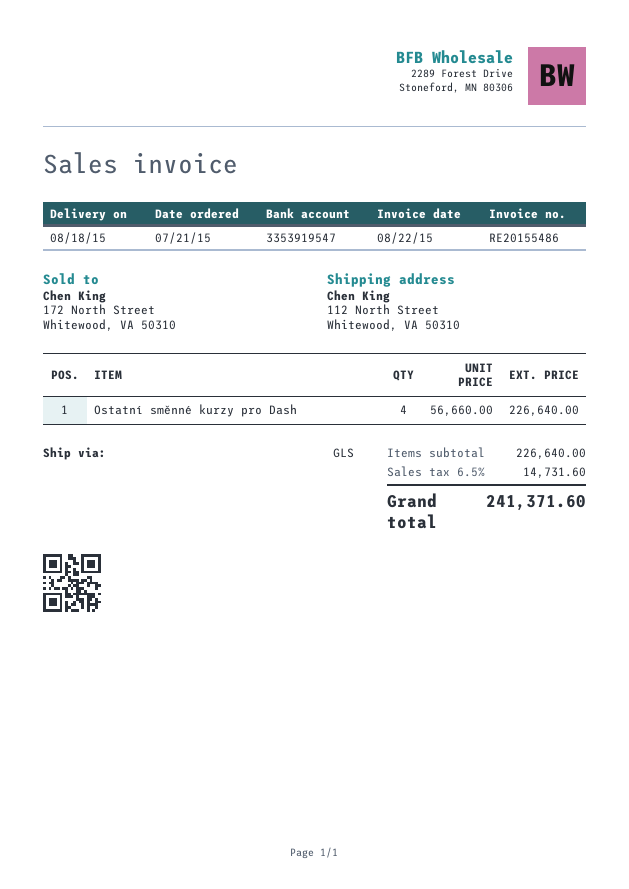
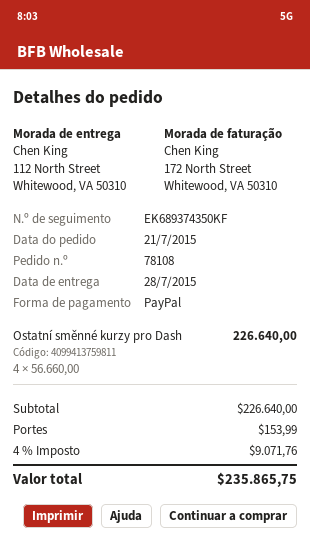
delivery date: 2015-08-18 -> 2015-07-28
shipping: none -> 153.99
tax: 6.5% = 14731.60 -> 4% = 9071.76
total: 241371.60 -> 235865.75

